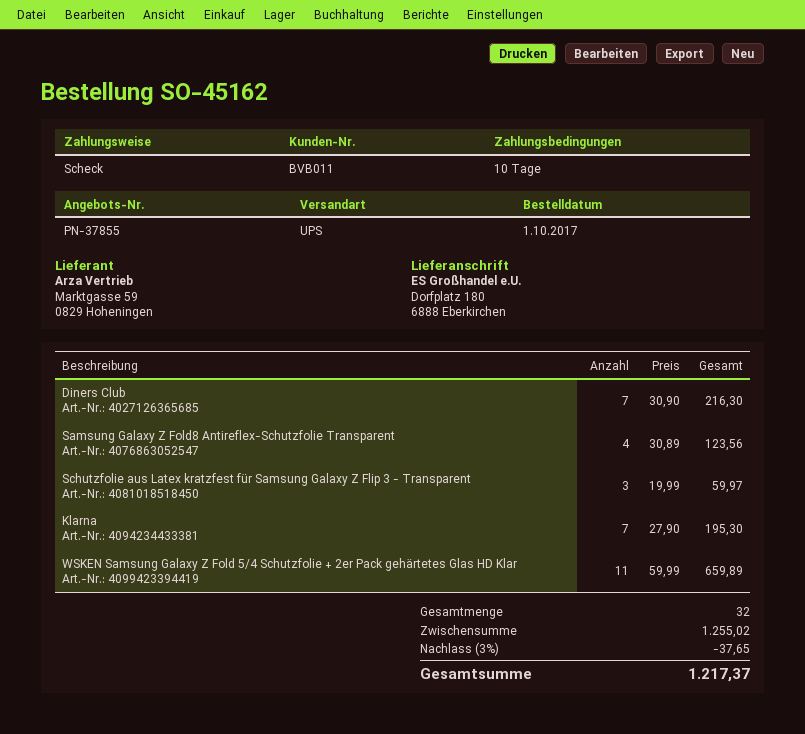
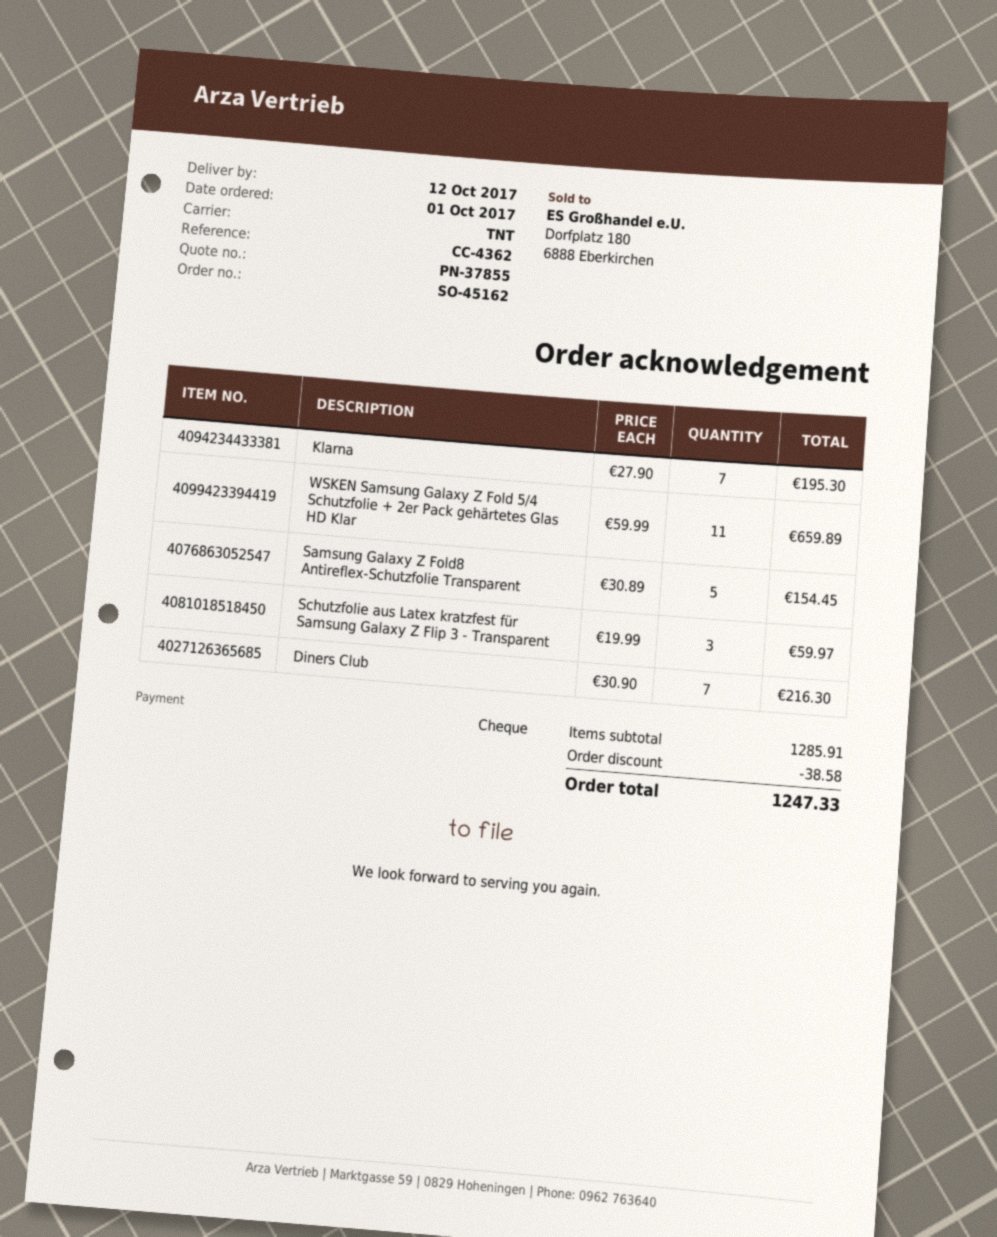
shipping method: UPS -> TNT
Samsung Galaxy Z Fold8 Antireflex-Schutzfolie Transparent: 4 x 30.89 = 123.56 -> 5 x 30.89 = 154.45
subtotal: 1255.02 -> 1285.91
discount: 37.65 -> 38.58
total: 1217.37 -> 1247.33

